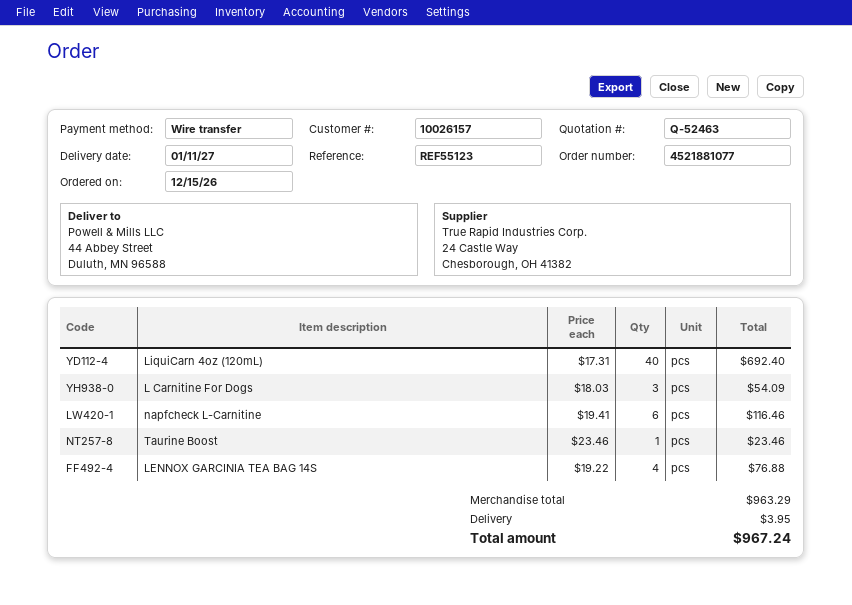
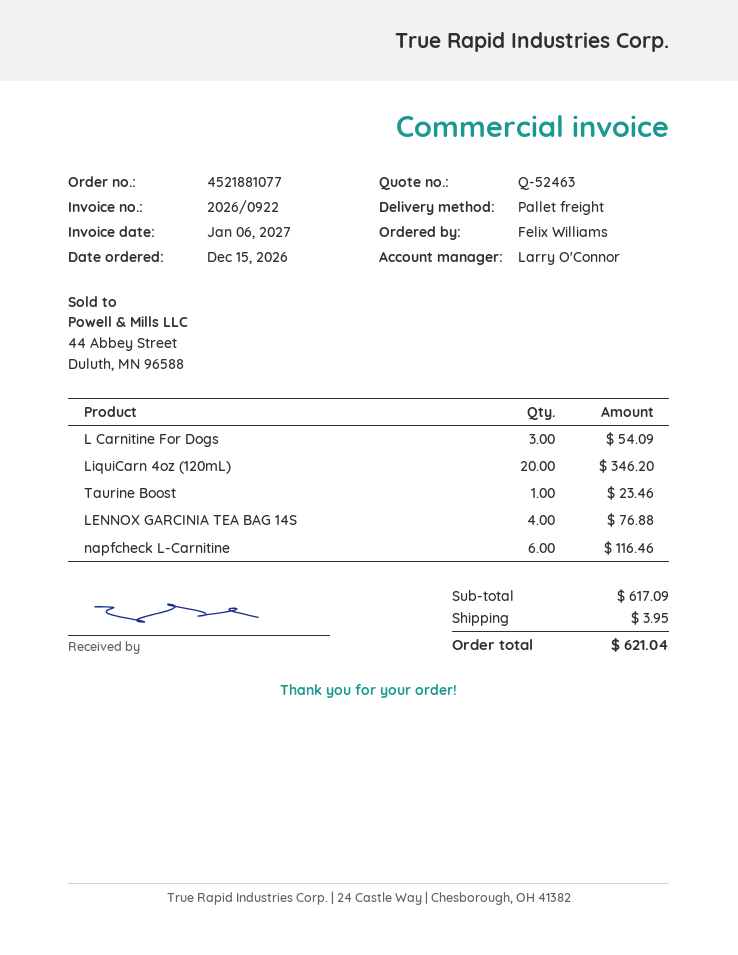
LiquiCarn 4oz (120mL): 40 for 692.40 -> 20 for 346.20
subtotal: 963.29 -> 617.09
total: 967.24 -> 621.04

